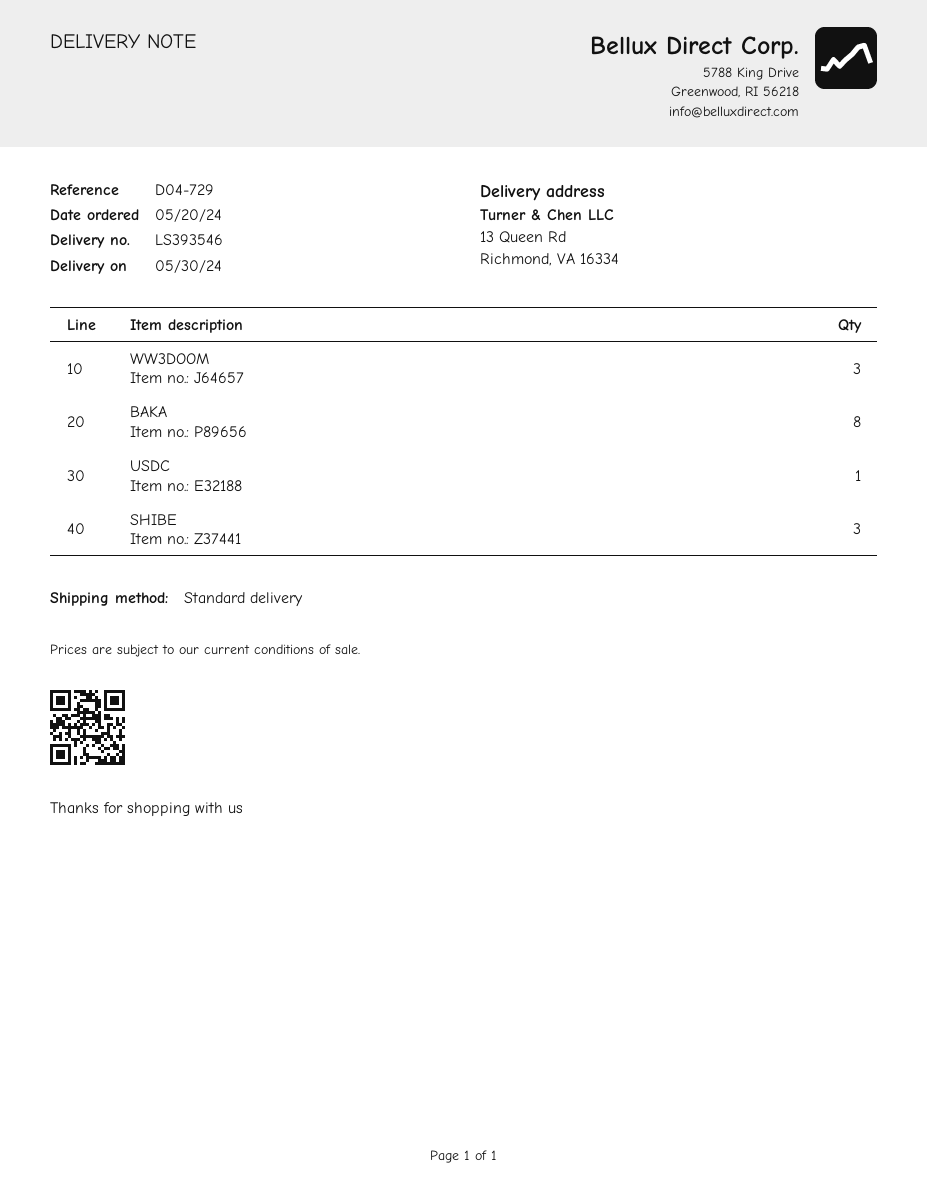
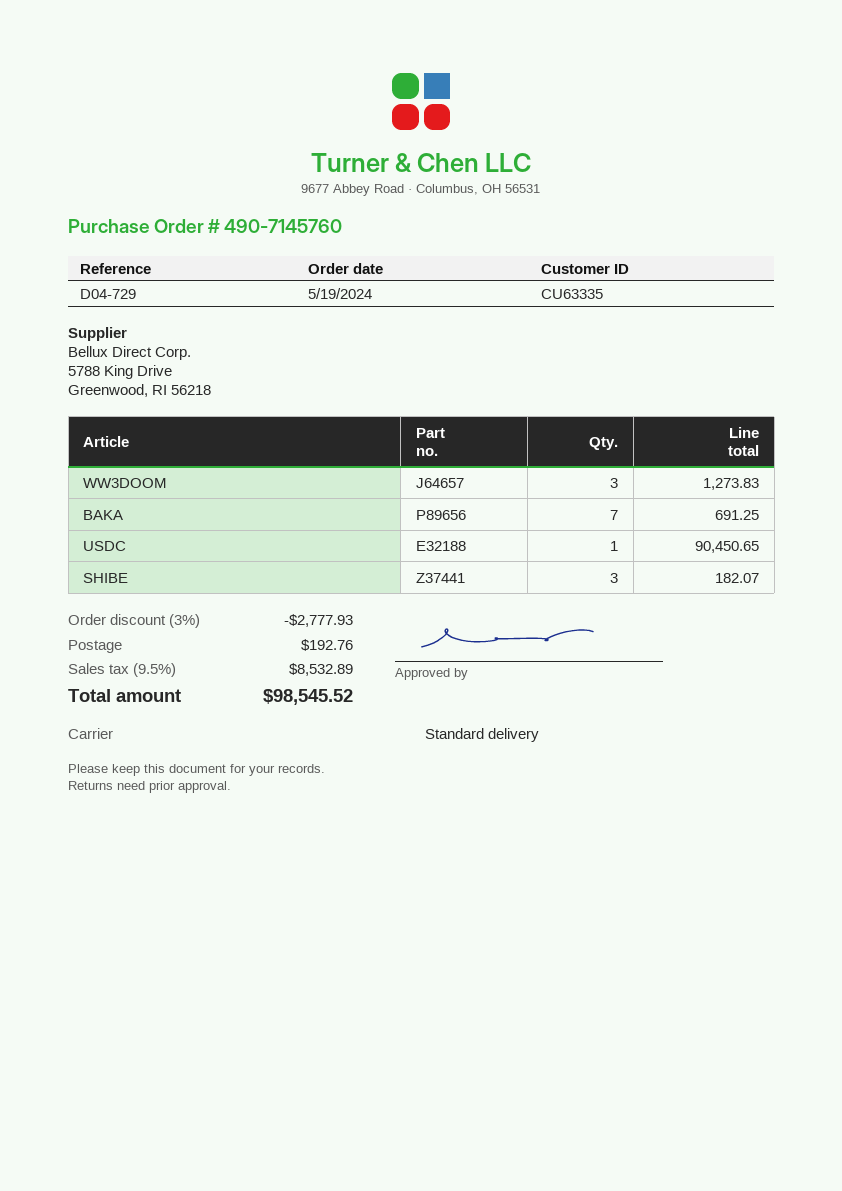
order date: 2024-05-20 -> 2024-05-19
BAKA: 8 -> 7

